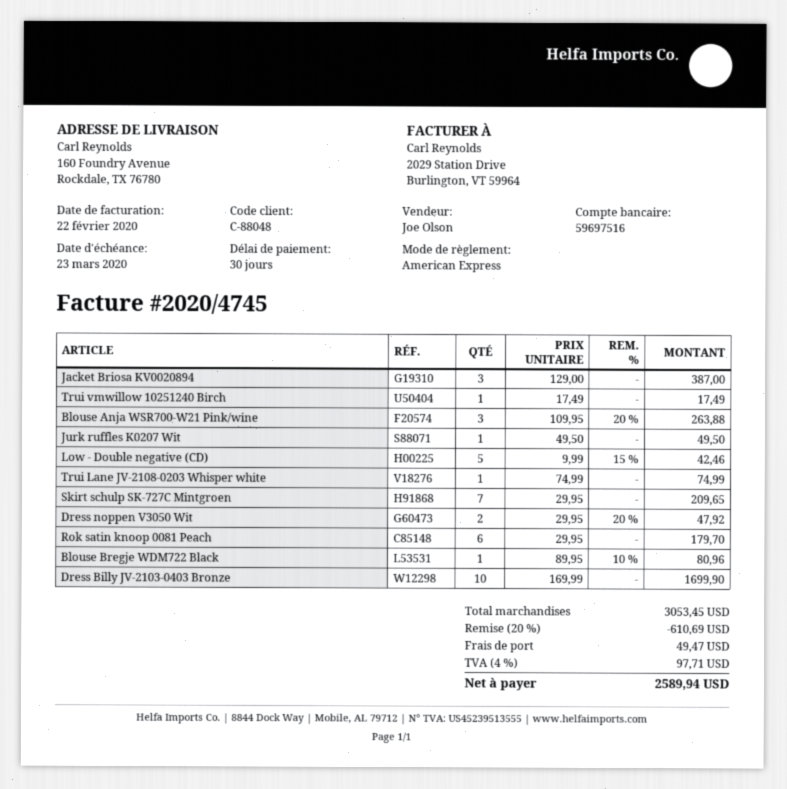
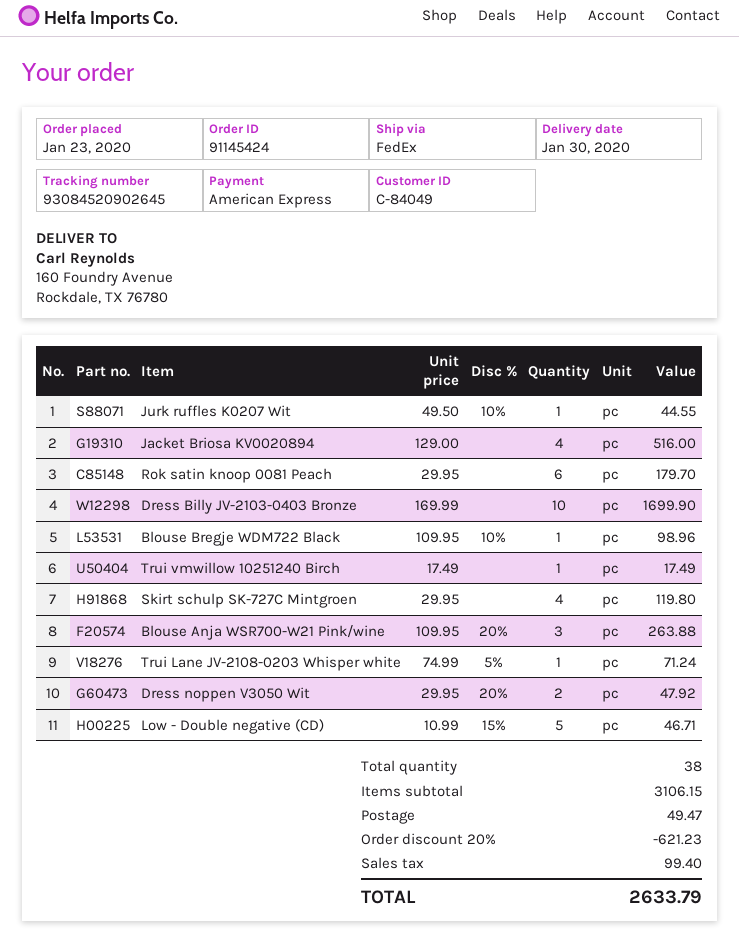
customer number: C-88048 -> C-84049
Jacket Briosa KV0020894: 3 x 129.00 = 387.00 -> 4 x 129.00 = 516.00
Jurk ruffles K0207 Wit: 1 x 49.50 = 49.50 -> 1 x 49.50 - 10% = 44.55
Low - Double negative (CD): 5 x 9.99 - 15% = 42.46 -> 5 x 10.99 - 15% = 46.71
Trui Lane JV-2108-0203 Whisper white: 1 x 74.99 = 74.99 -> 1 x 74.99 - 5% = 71.24
Skirt schulp SK-727C Mintgroen: 7 x 29.95 = 209.65 -> 4 x 29.95 = 119.80
Blouse Bregje WDM722 Black: 1 x 89.95 - 10% = 80.96 -> 1 x 109.95 - 10% = 98.96
subtotal: 3053.45 -> 3106.15
discount: 20% = 610.69 -> 20% = 621.23
tax: 97.71 -> 99.40
total: 2589.94 -> 2633.79

